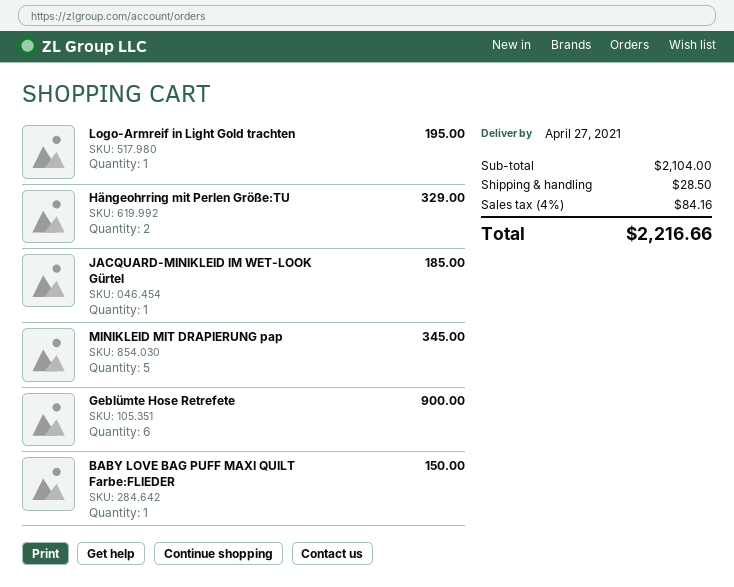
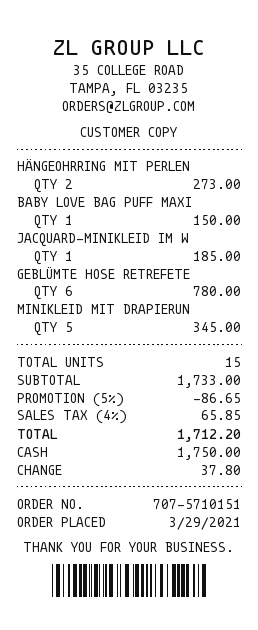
Logo-Armreif in Light Gold trachten: 1 for 195.00 -> none
Hängeohrring mit Perlen Größe:TU: 2 for 329.00 -> 2 for 273.00
Geblümte Hose Retrefete: 6 for 900.00 -> 6 for 780.00
subtotal: 2104.00 -> 1733.00
discount: none -> 5% = 86.65
shipping: 28.50 -> none
tax: 4% = 84.16 -> 4% = 65.85
total: 2216.66 -> 1712.20

